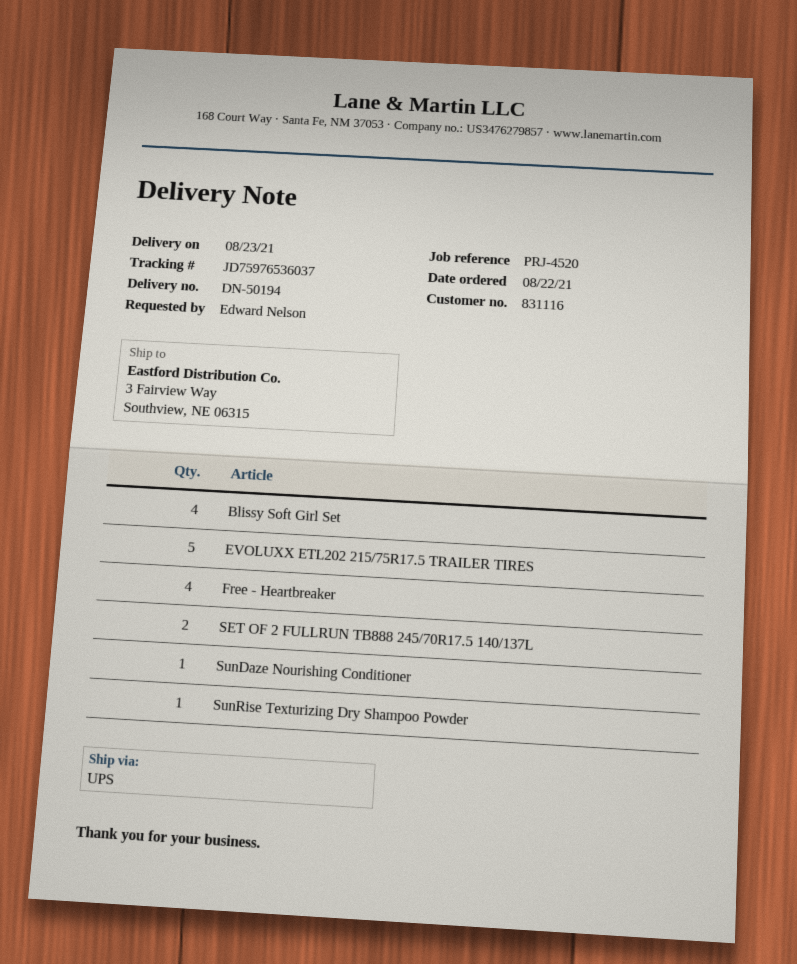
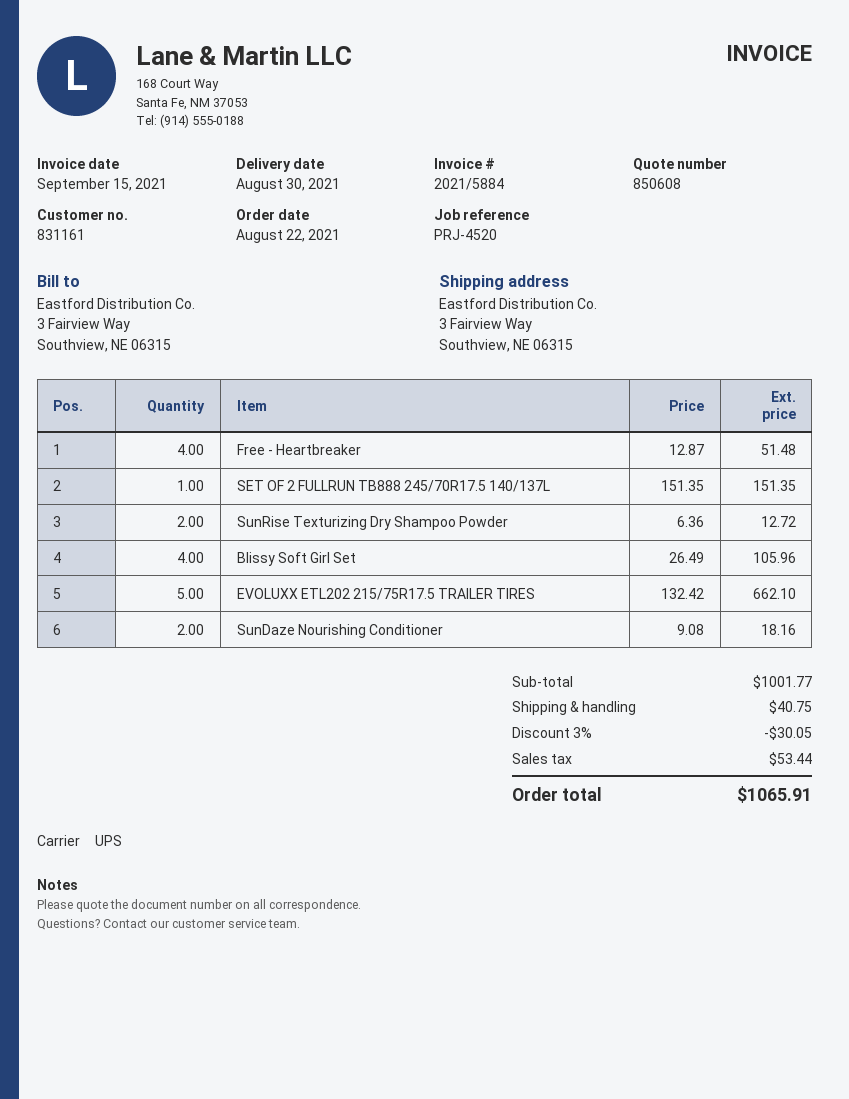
delivery date: 2021-08-23 -> 2021-08-30
customer number: 831116 -> 831161
SET OF 2 FULLRUN TB888 245/70R17.5 140/137L: 2 -> 1
SunDaze Nourishing Conditioner: 1 -> 2
SunRise Texturizing Dry Shampoo Powder: 1 -> 2

